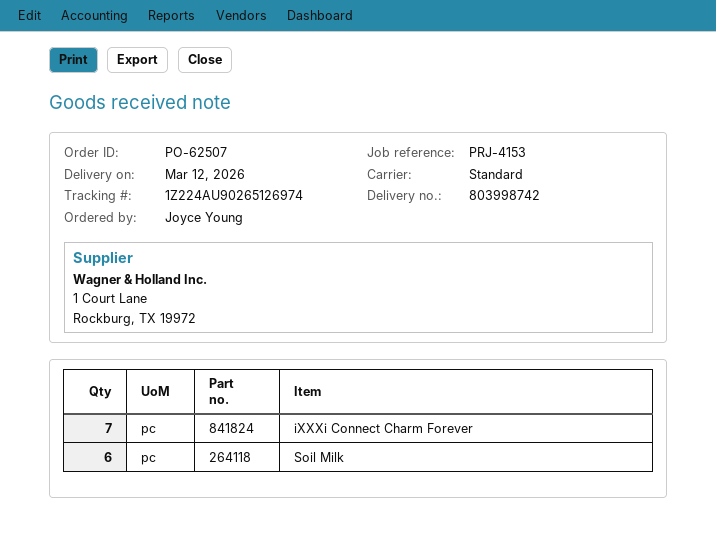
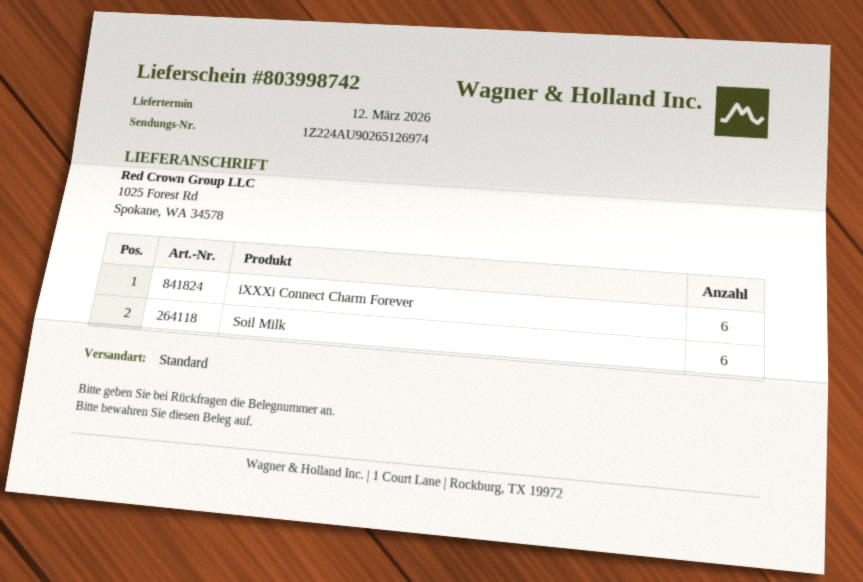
iXXXi Connect Charm Forever: 7 -> 6

